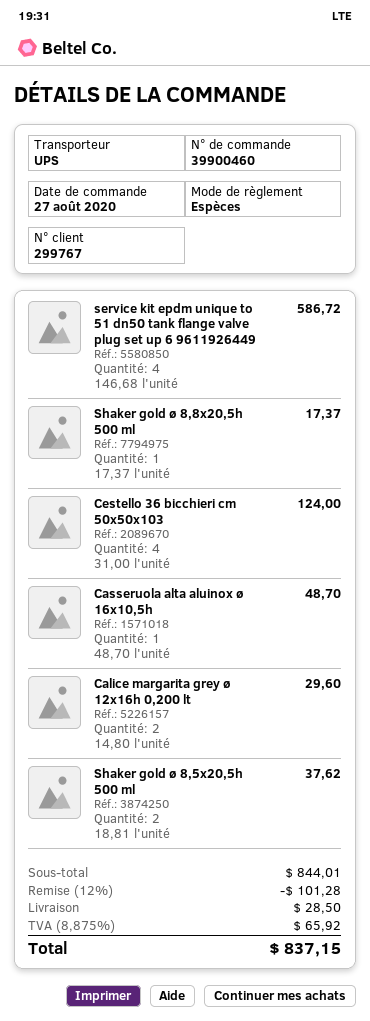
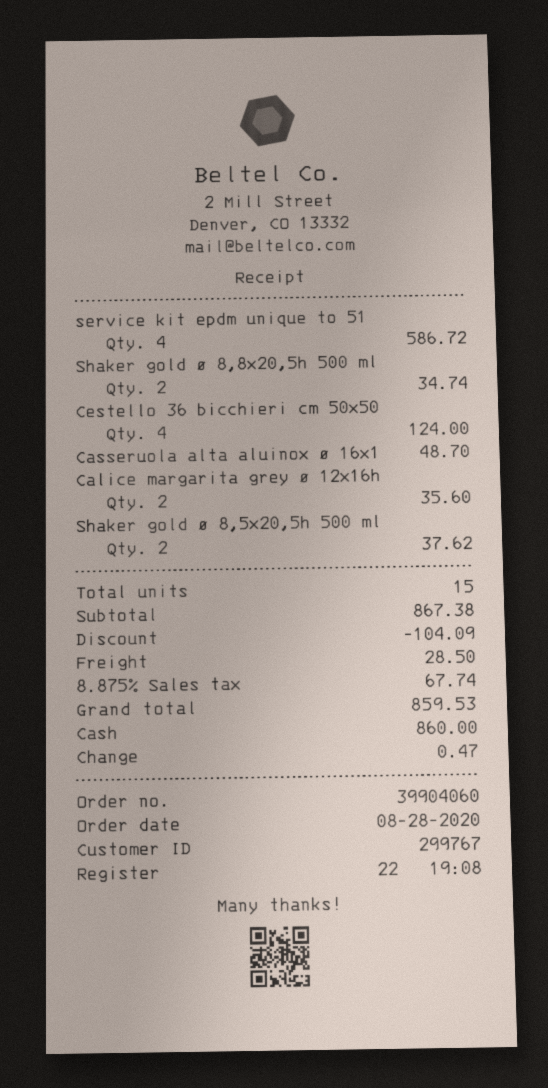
order number: 39900460 -> 39904060
order date: 2020-08-27 -> 2020-08-28
Shaker gold ø 8,8x20,5h 500 ml: 1 for 17.37 -> 2 for 34.74
Calice margarita grey ø 12x16h 0,200 lt: 2 for 29.60 -> 2 for 35.60
subtotal: 844.01 -> 867.38
discount: 101.28 -> 104.09
tax: 8.875% = 65.92 -> 8.875% = 67.74
total: 837.15 -> 859.53

